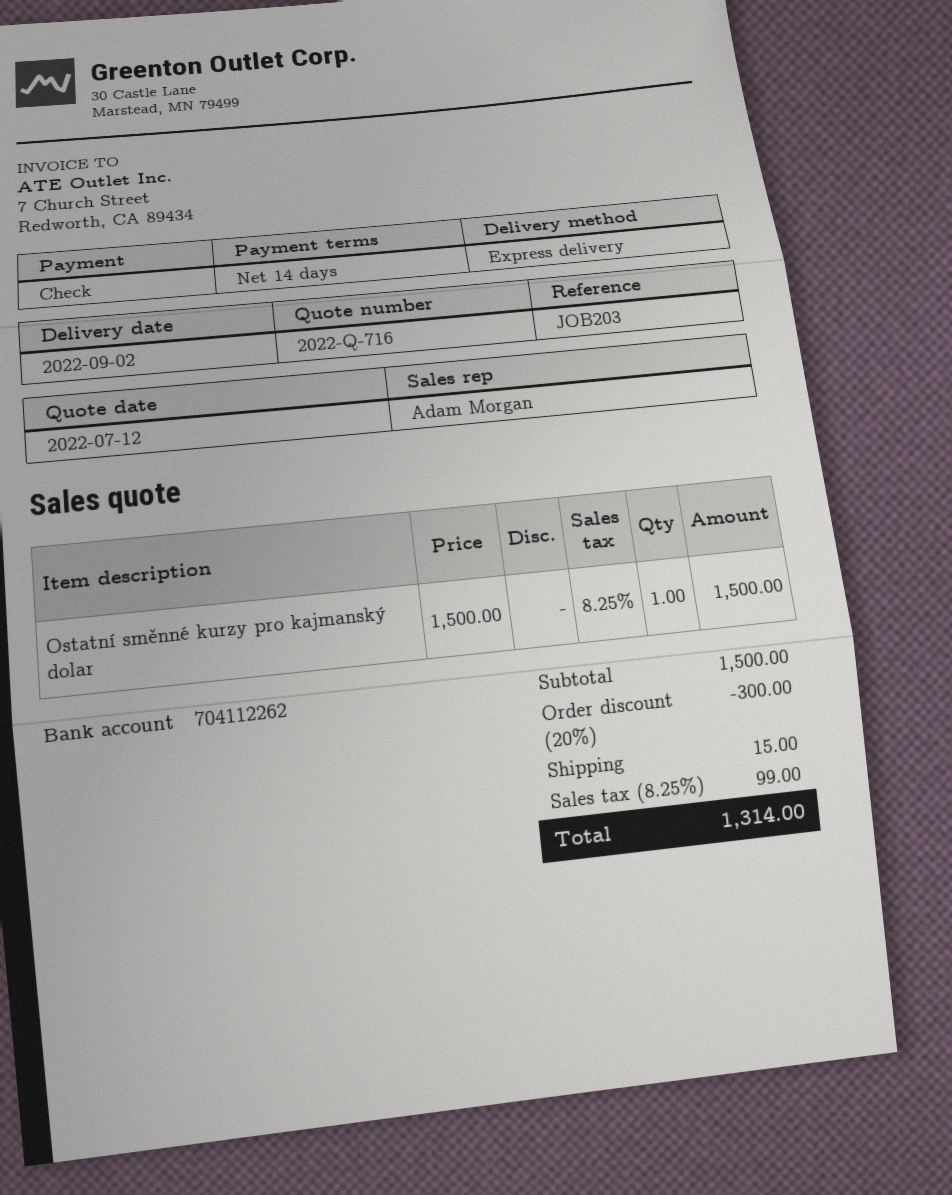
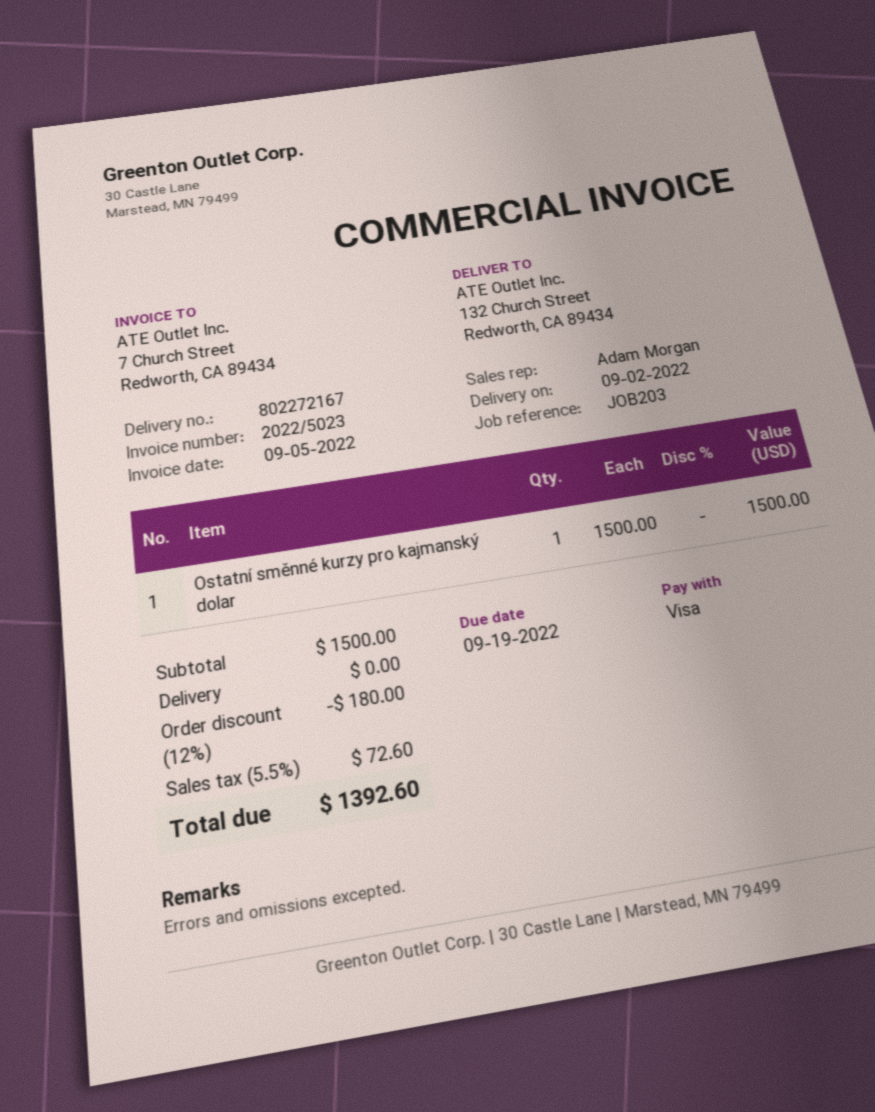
payment method: cheque -> Visa
discount: 20% = 300.00 -> 12% = 180.00
shipping: 15.00 -> 0.00
tax: 8.25% = 99.00 -> 5.5% = 72.60
total: 1314.00 -> 1392.60

